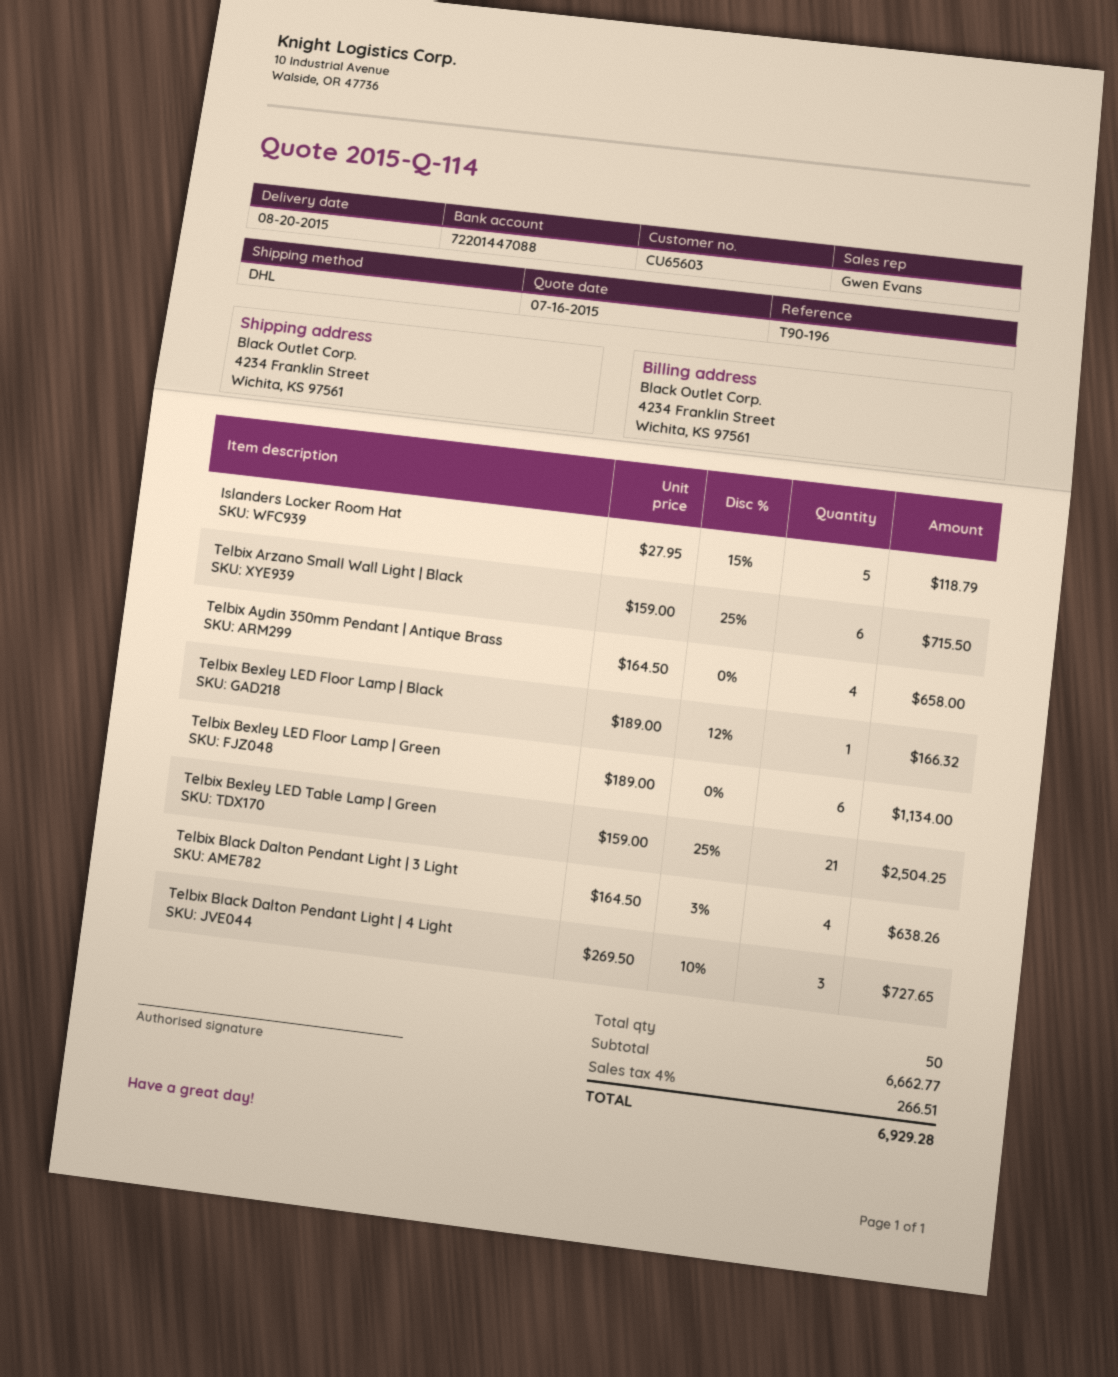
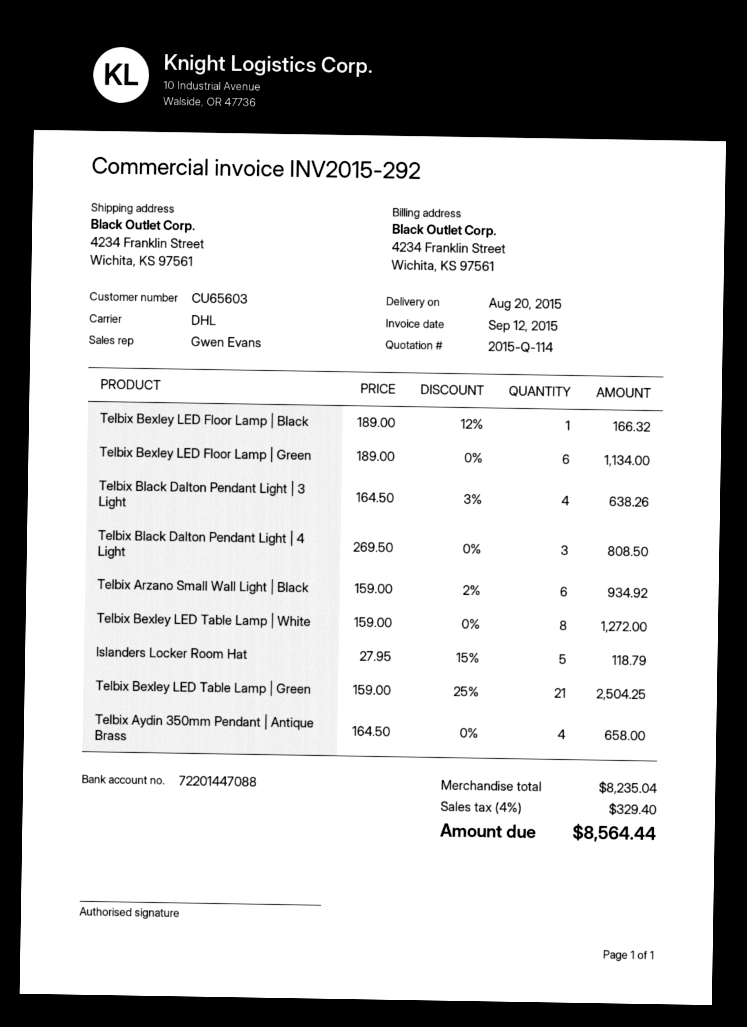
Telbix Arzano Small Wall Light | Black: 6 x 159.00 - 25% = 715.50 -> 6 x 159.00 - 2% = 934.92
Telbix Black Dalton Pendant Light | 4 Light: 3 x 269.50 - 10% = 727.65 -> 3 x 269.50 = 808.50
Telbix Bexley LED Table Lamp | White: none -> 8 x 159.00 = 1272.00
subtotal: 6662.77 -> 8235.04
tax: 4% = 266.51 -> 4% = 329.40
total: 6929.28 -> 8564.44

